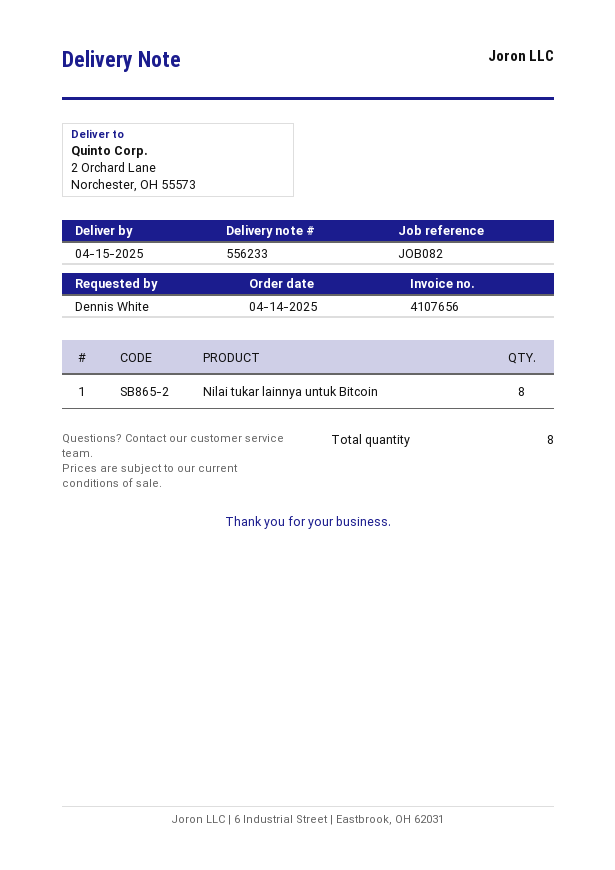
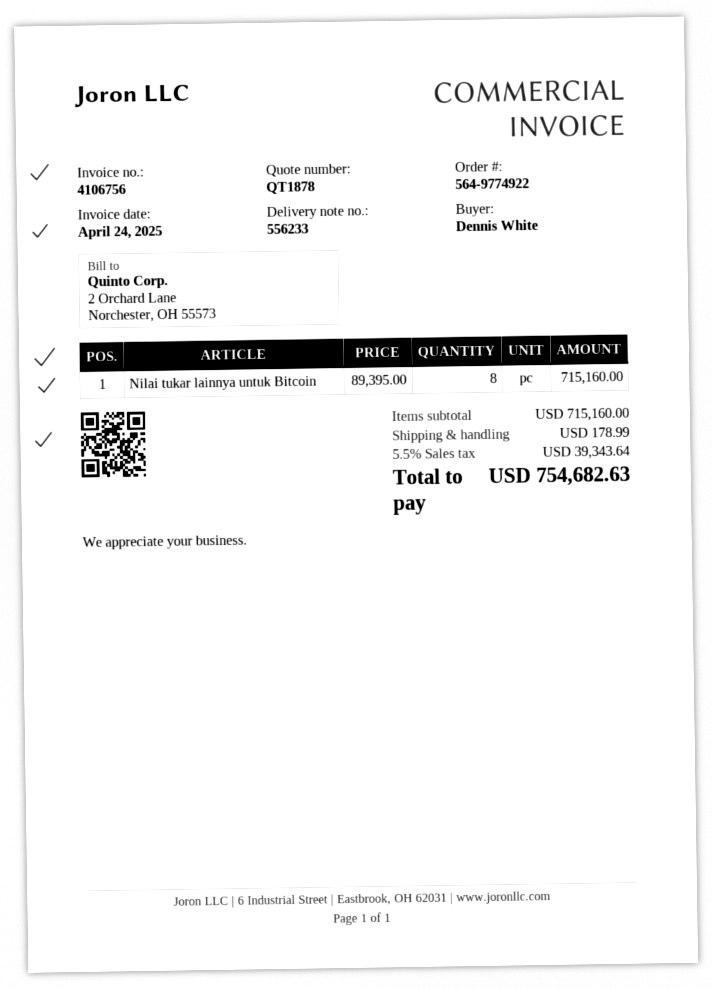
invoice number: 4107656 -> 4106756

